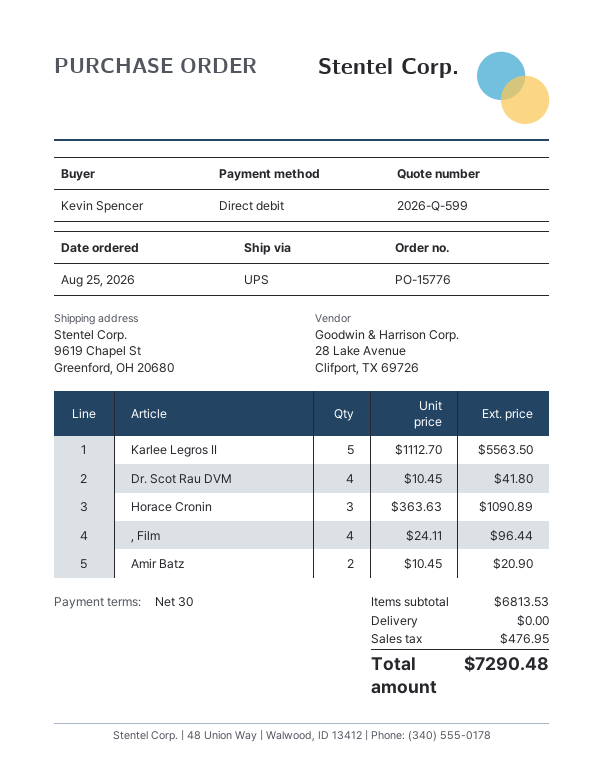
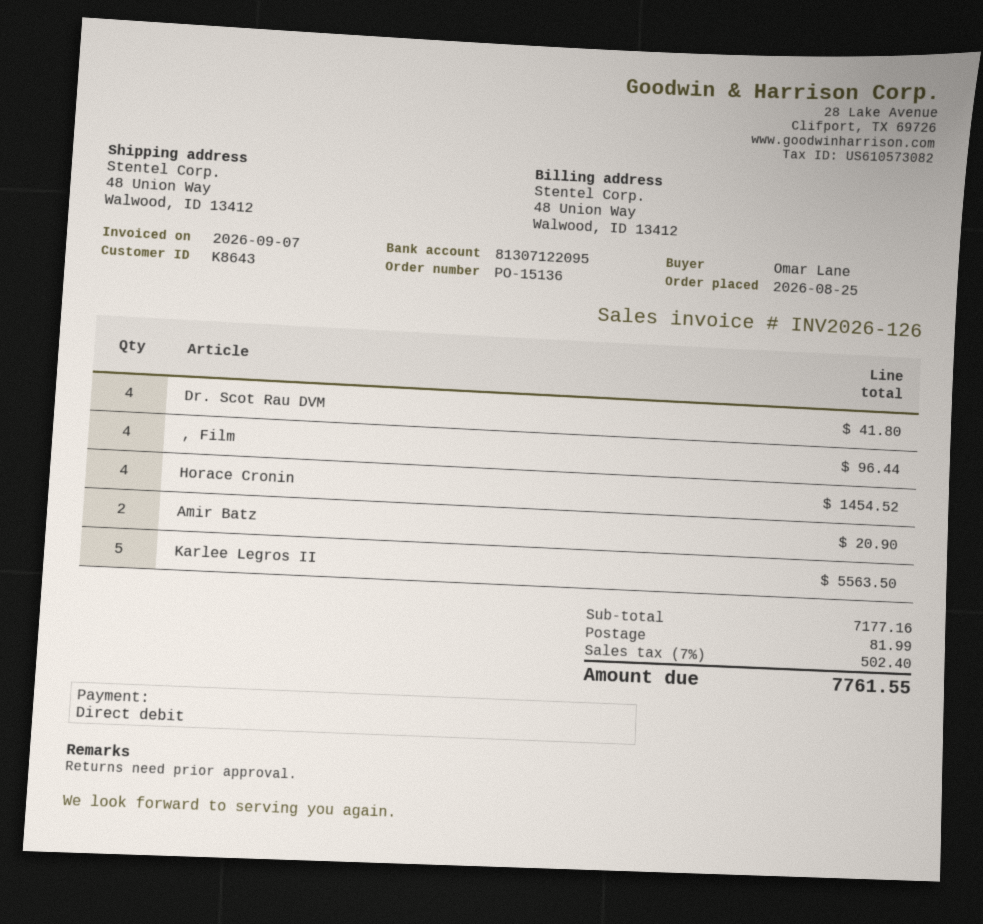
order number: PO-15776 -> PO-15136
ordered by: Kevin Spencer -> Omar Lane
ship to: 9619 Chapel St, Greenford, OH 20680 -> 48 Union Way, Walwood, ID 13412
Horace Cronin: 3 for 1090.89 -> 4 for 1454.52
subtotal: 6813.53 -> 7177.16
shipping: 0.00 -> 81.99
tax: 476.95 -> 502.40
total: 7290.48 -> 7761.55

